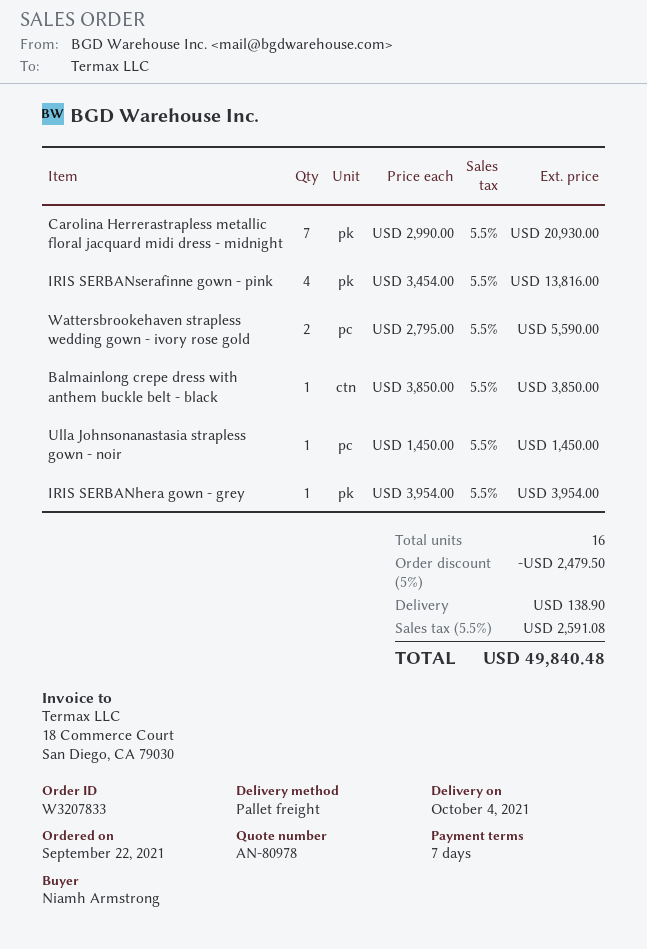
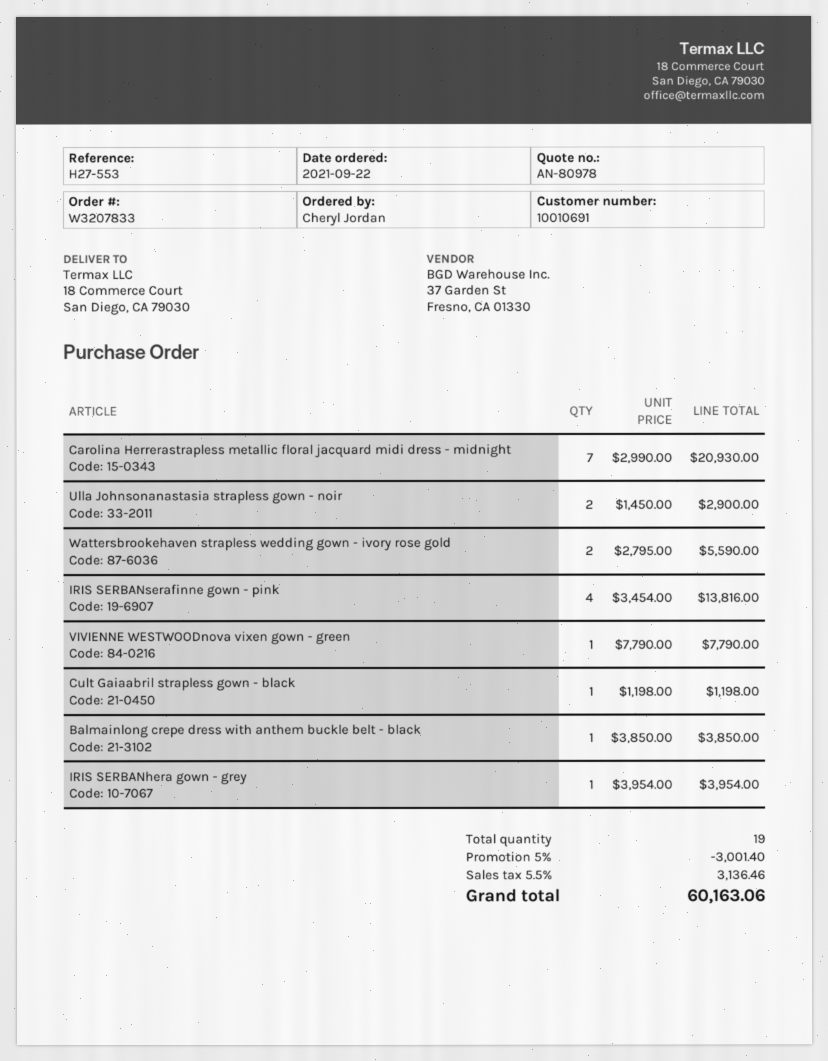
ordered by: Niamh Armstrong -> Cheryl Jordan
Ulla Johnsonanastasia strapless gown - noir: 1 x 1450.00 = 1450.00 -> 2 x 1450.00 = 2900.00
VIVIENNE WESTWOODnova vixen gown - green: none -> 1 x 7790.00 = 7790.00
Cult Gaiaabril strapless gown - black: none -> 1 x 1198.00 = 1198.00
total quantity: 16 -> 19
discount: 5% = 2479.50 -> 5% = 3001.40
shipping: 138.90 -> none
tax: 5.5% = 2591.08 -> 5.5% = 3136.46
total: 49840.48 -> 60163.06

